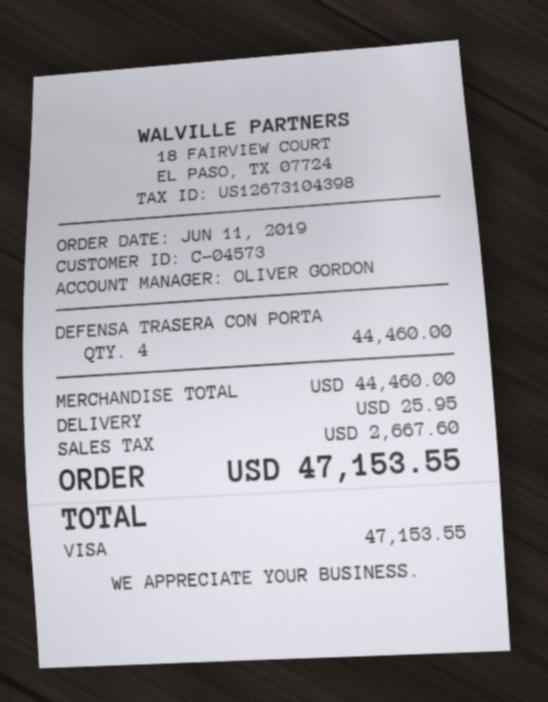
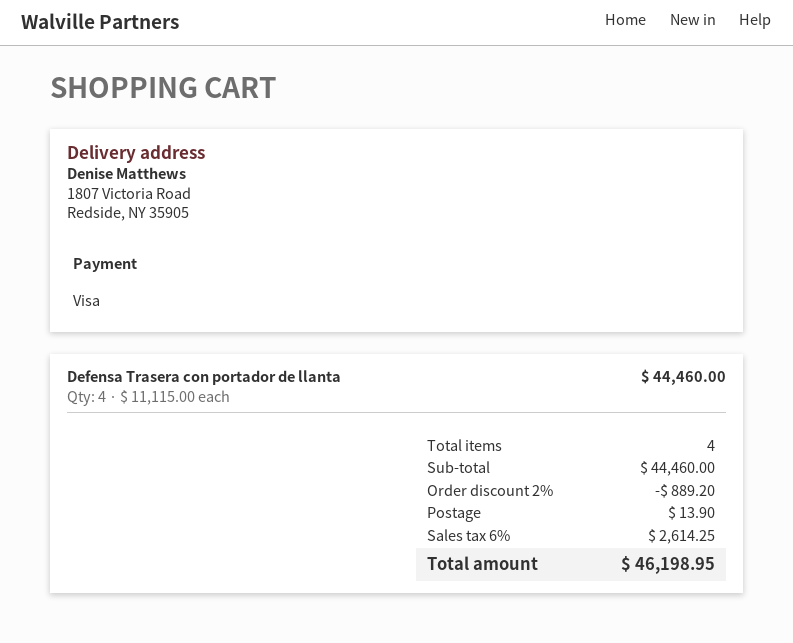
discount: none -> 2% = 889.20
shipping: 25.95 -> 13.90
tax: 2667.60 -> 2614.25
total: 47153.55 -> 46198.95

